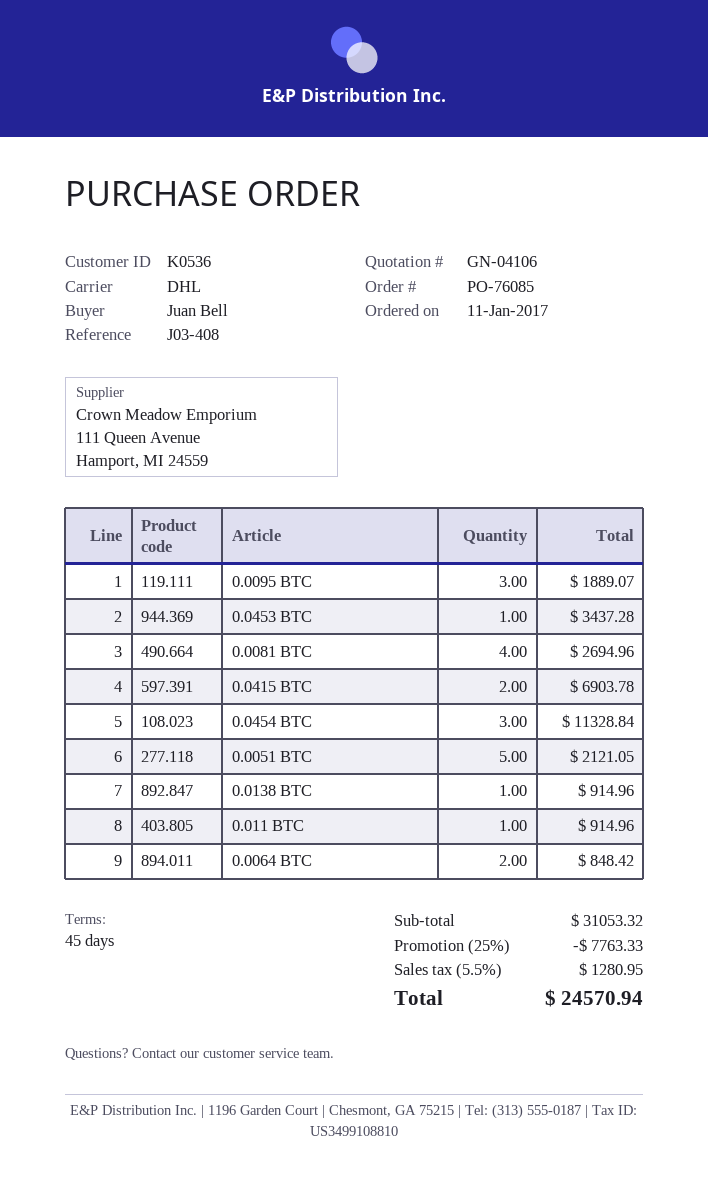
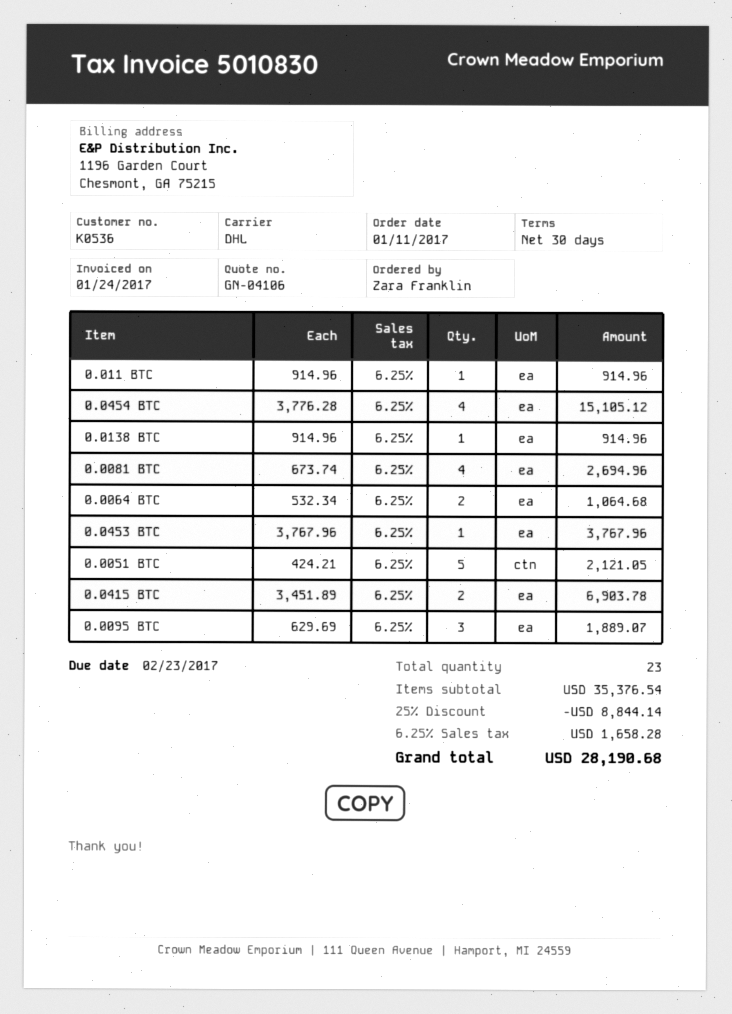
payment terms: 45 days -> 30 days
ordered by: Juan Bell -> Zara Franklin
0.0453 BTC: 1 for 3437.28 -> 1 for 3767.96
0.0454 BTC: 3 for 11328.84 -> 4 for 15105.12
0.0064 BTC: 2 for 848.42 -> 2 for 1064.68
subtotal: 31053.32 -> 35376.54
discount: 25% = 7763.33 -> 25% = 8844.14
tax: 5.5% = 1280.95 -> 6.25% = 1658.28
total: 24570.94 -> 28190.68

